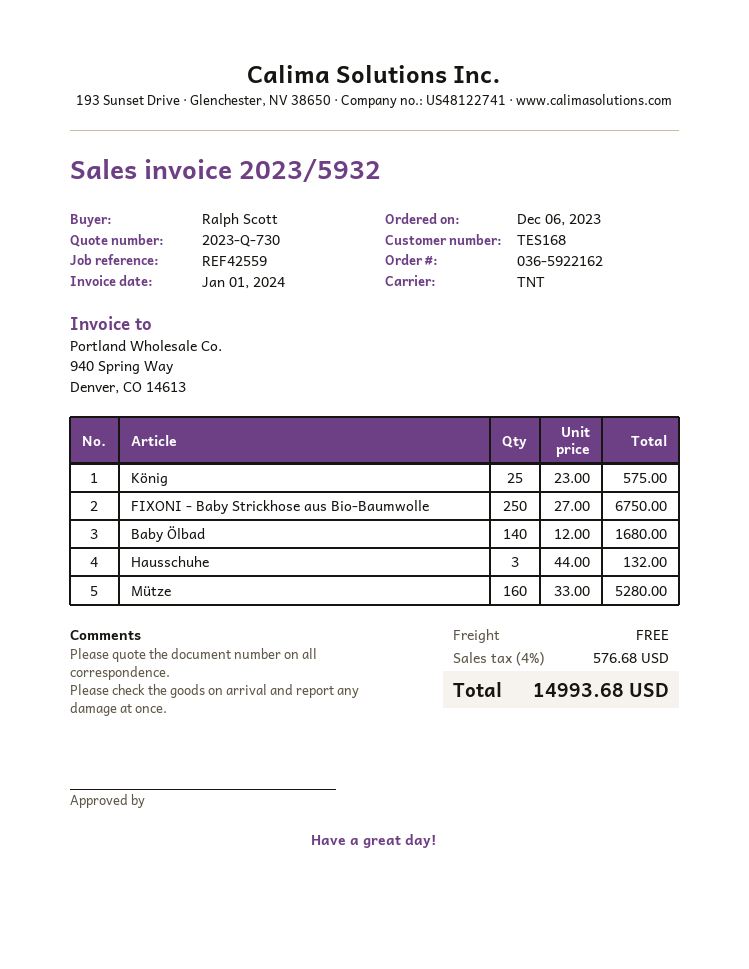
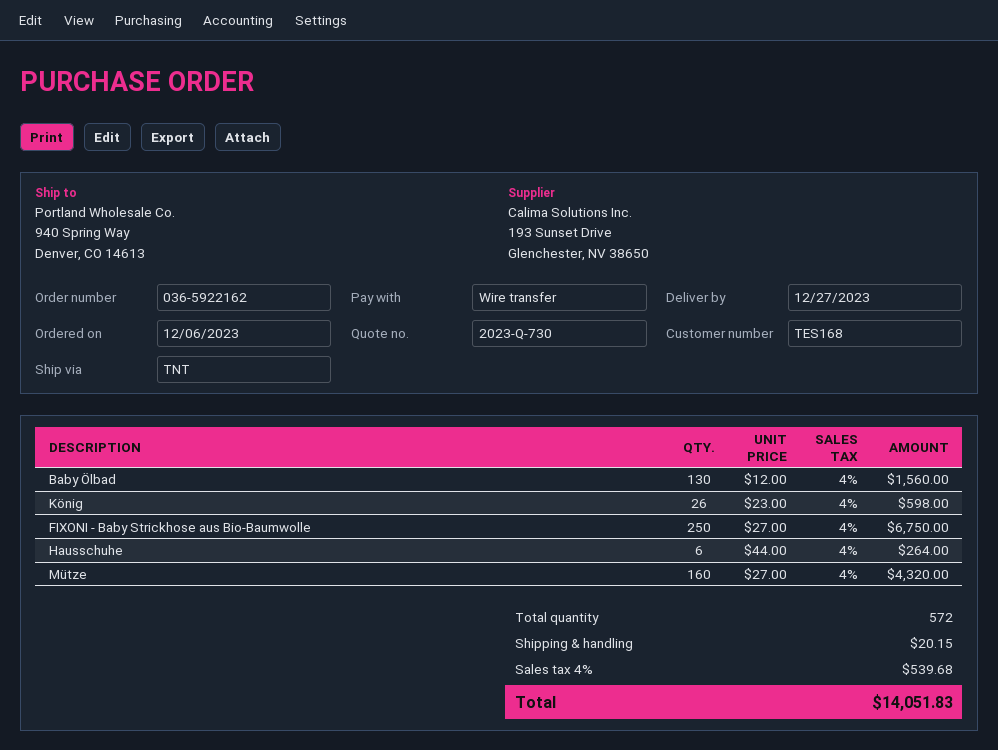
König: 25 x 23.00 = 575.00 -> 26 x 23.00 = 598.00
Baby Ölbad: 140 x 12.00 = 1680.00 -> 130 x 12.00 = 1560.00
Hausschuhe: 3 x 44.00 = 132.00 -> 6 x 44.00 = 264.00
Mütze: 160 x 33.00 = 5280.00 -> 160 x 27.00 = 4320.00
shipping: 0.00 -> 20.15
tax: 4% = 576.68 -> 4% = 539.68
total: 14993.68 -> 14051.83

